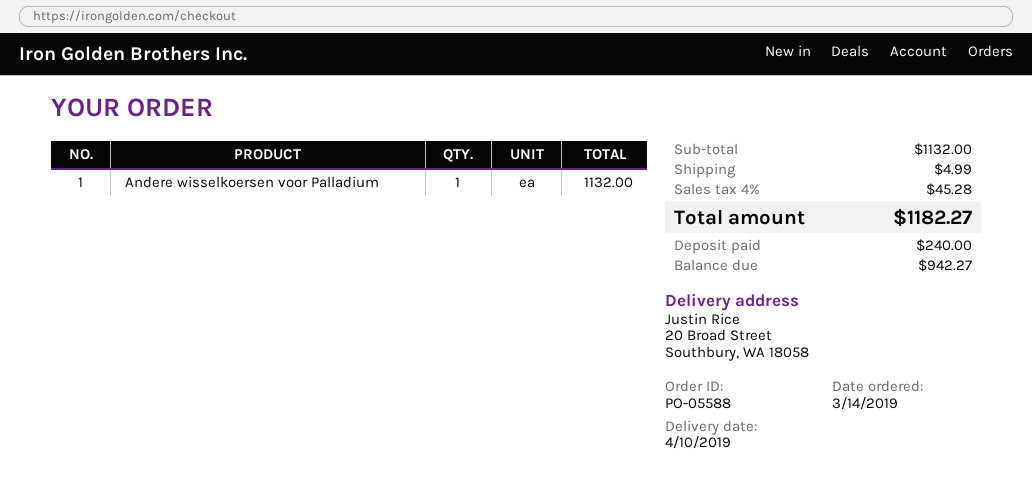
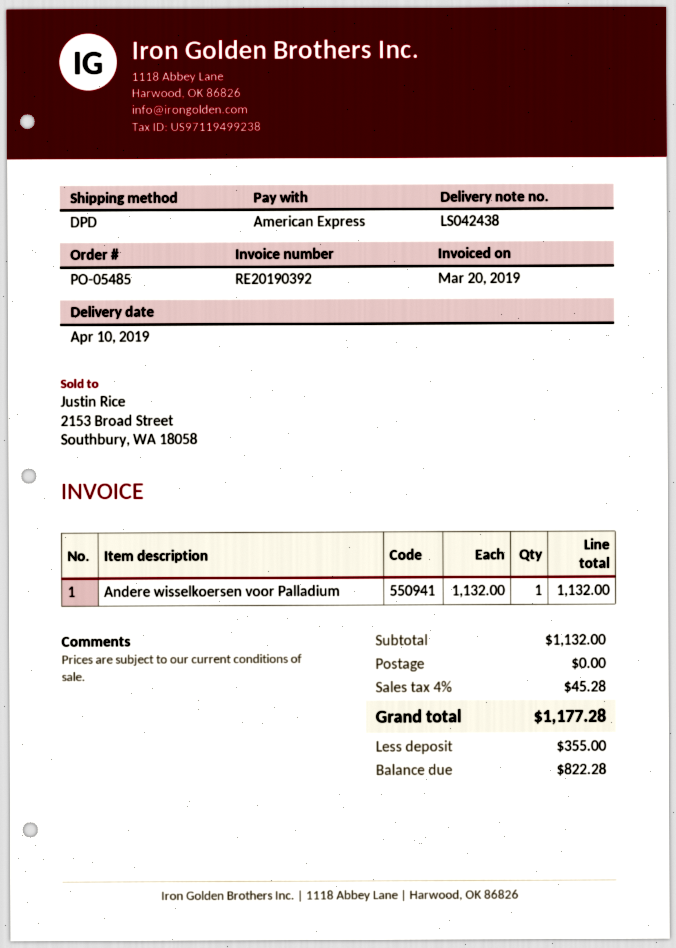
order number: PO-05588 -> PO-05485
shipping: 4.99 -> 0.00
total: 1182.27 -> 1177.28
deposit: 240.00 -> 355.00
balance: 942.27 -> 822.28

